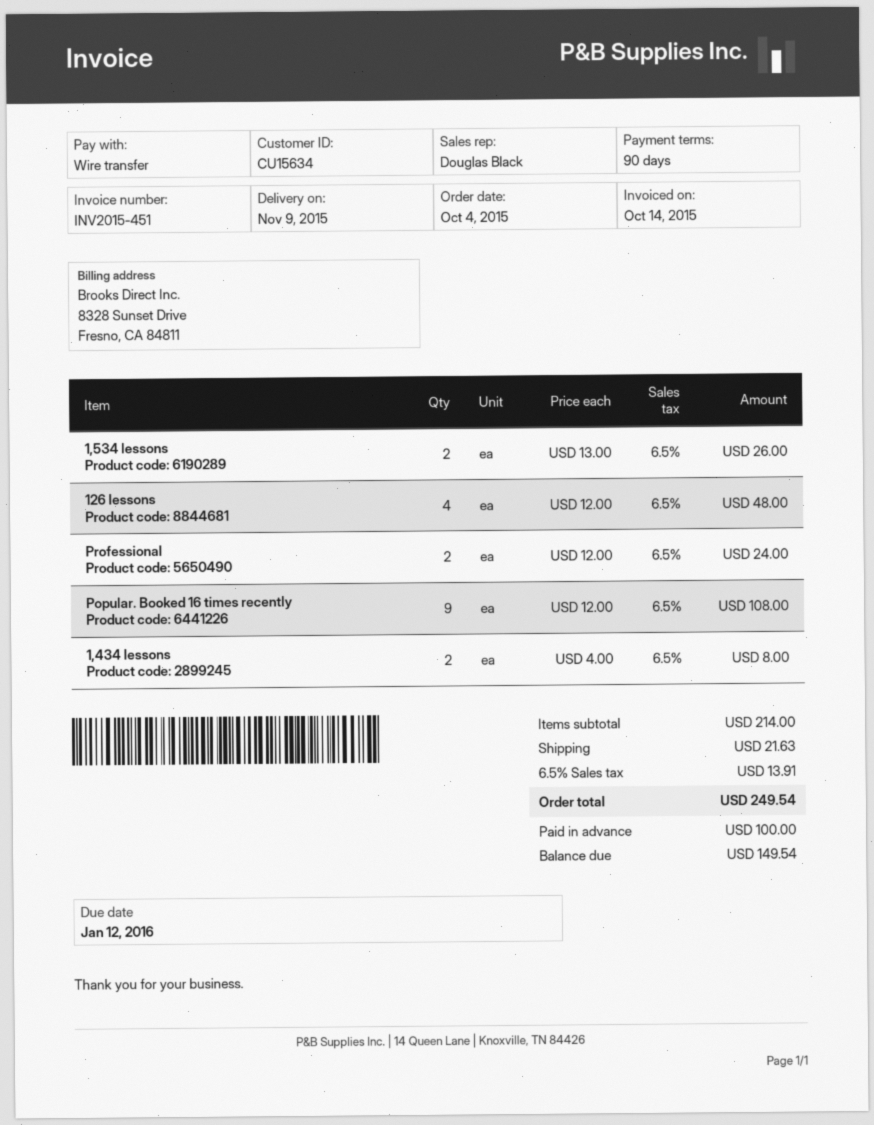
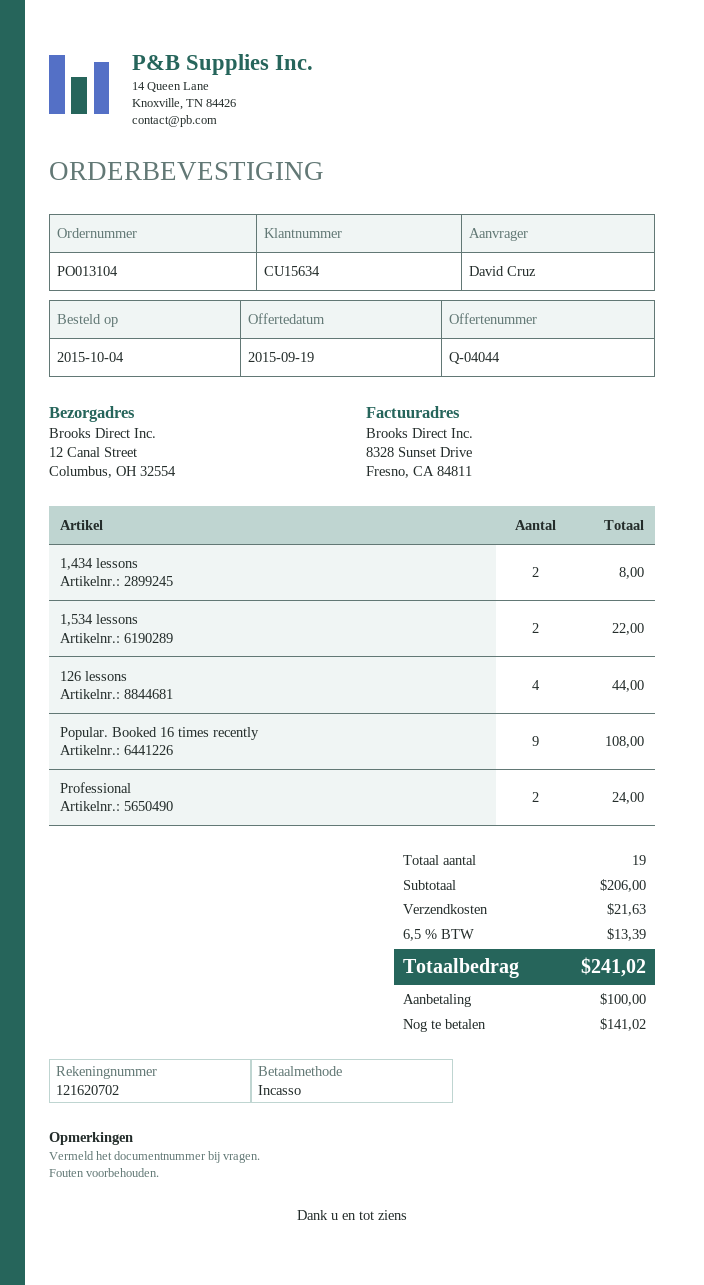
payment method: bank transfer -> direct debit
1,534 lessons: 2 for 26.00 -> 2 for 22.00
126 lessons: 4 for 48.00 -> 4 for 44.00
subtotal: 214.00 -> 206.00
tax: 6.5% = 13.91 -> 6.5% = 13.39
total: 249.54 -> 241.02
balance: 149.54 -> 141.02

